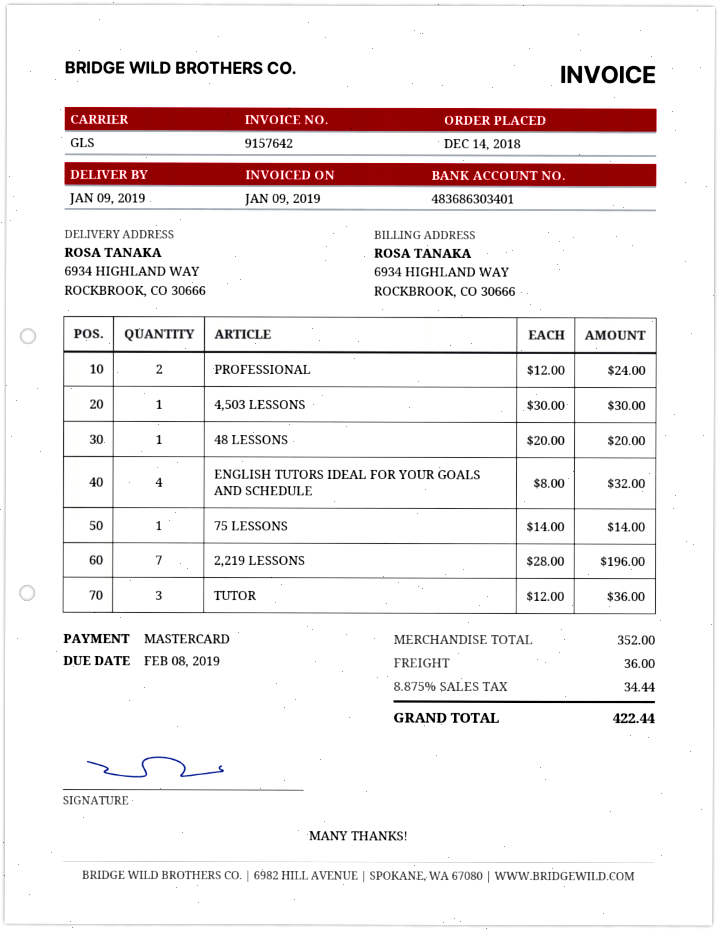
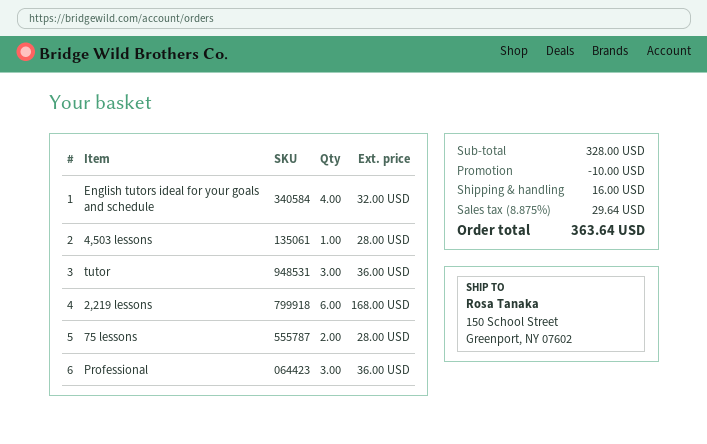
ship to: 6934 HIGHLAND WAY, ROCKBROOK, CO 30666 -> 150 School Street, Greenport, NY 07602
PROFESSIONAL: 2 for 24.00 -> 3 for 36.00
4,503 LESSONS: 1 for 30.00 -> 1 for 28.00
48 LESSONS: 1 for 20.00 -> none
75 LESSONS: 1 for 14.00 -> 2 for 28.00
2,219 LESSONS: 7 for 196.00 -> 6 for 168.00
subtotal: 352.00 -> 328.00
discount: none -> 10.00
shipping: 36.00 -> 16.00
tax: 8.875% = 34.44 -> 8.875% = 29.64
total: 422.44 -> 363.64

